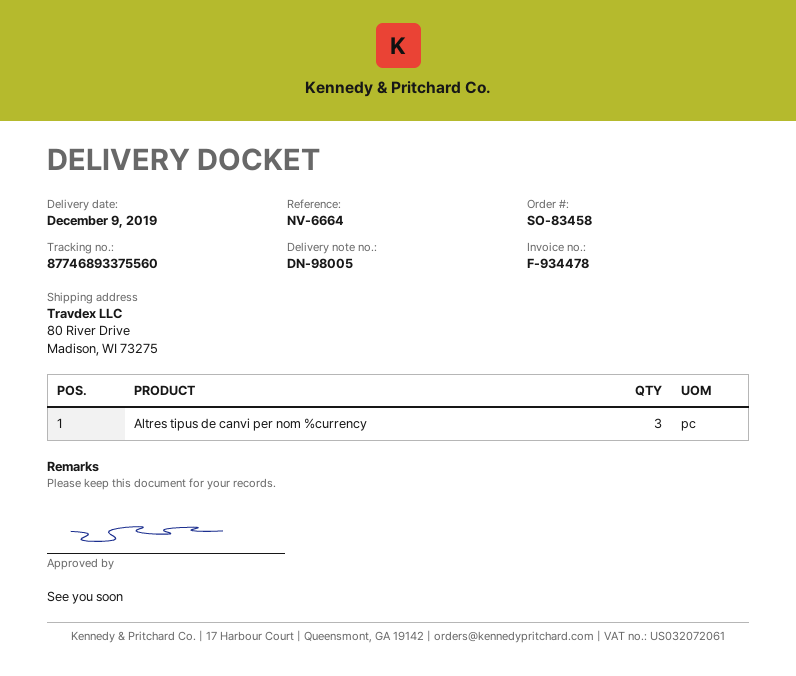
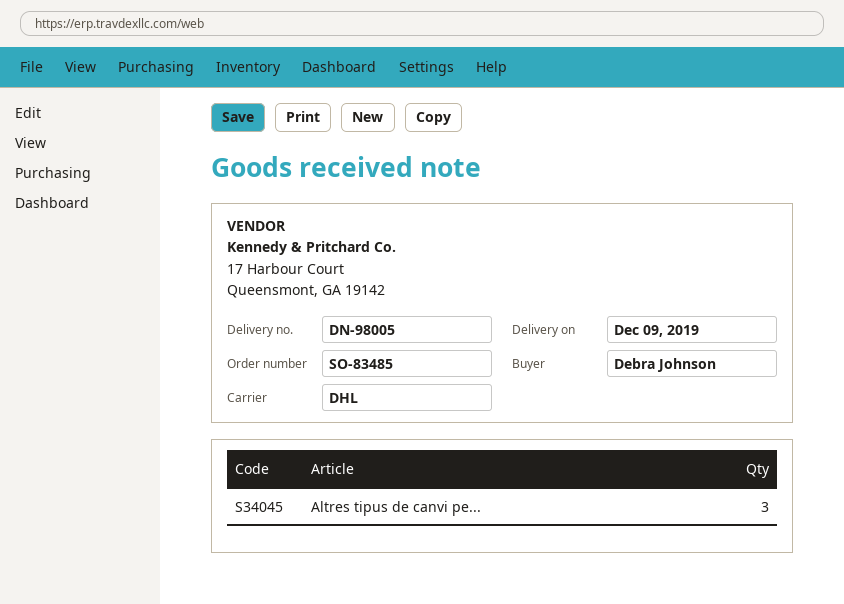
order number: SO-83458 -> SO-83485

